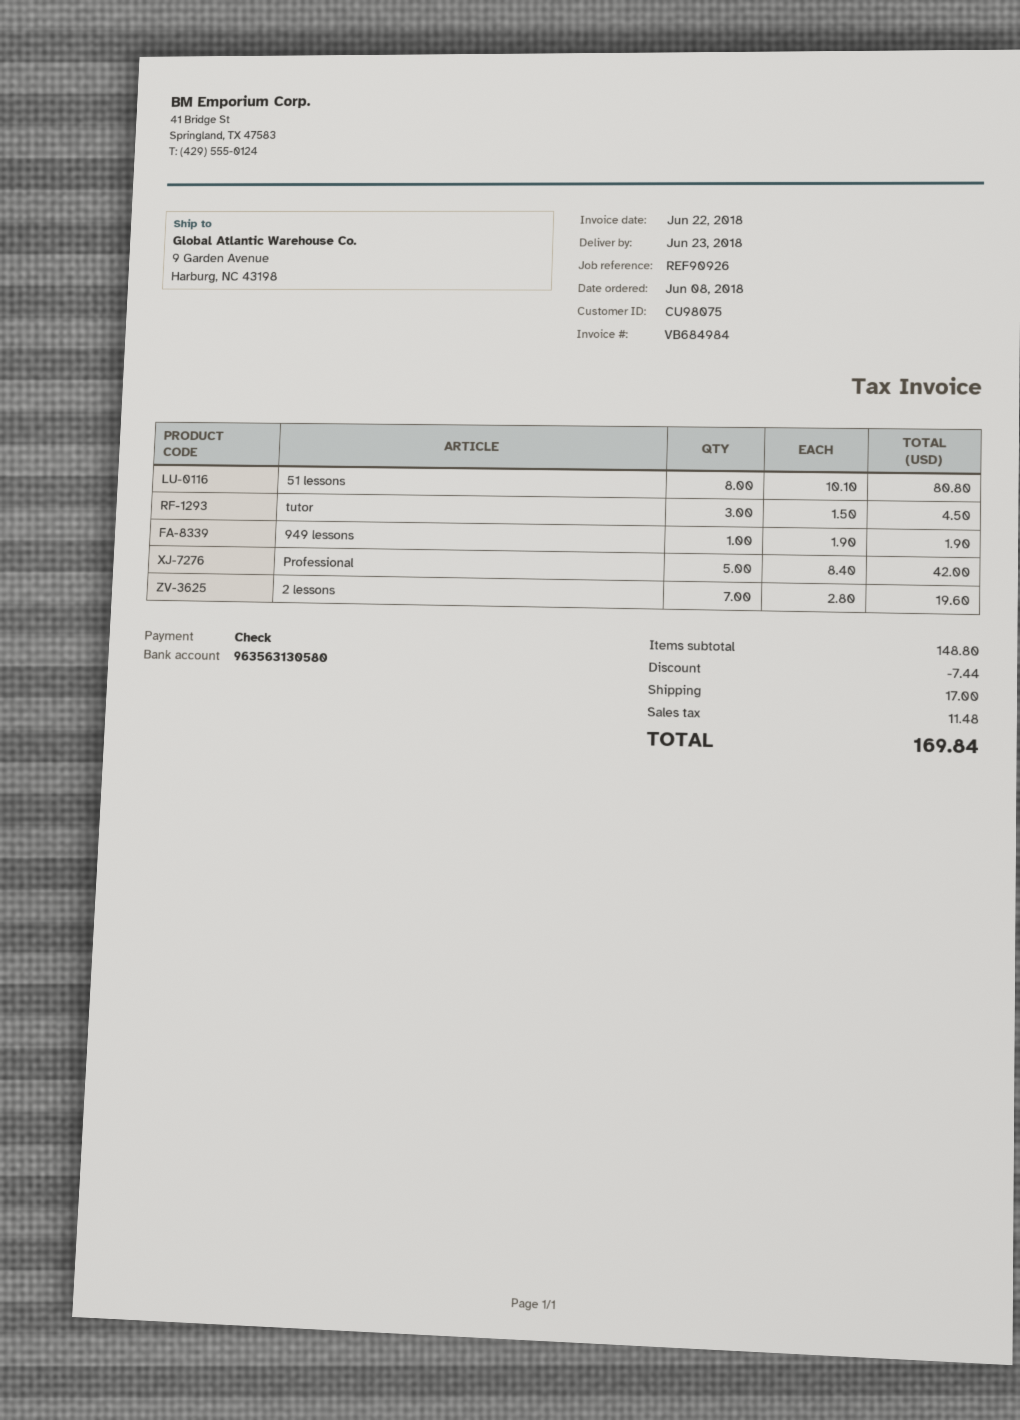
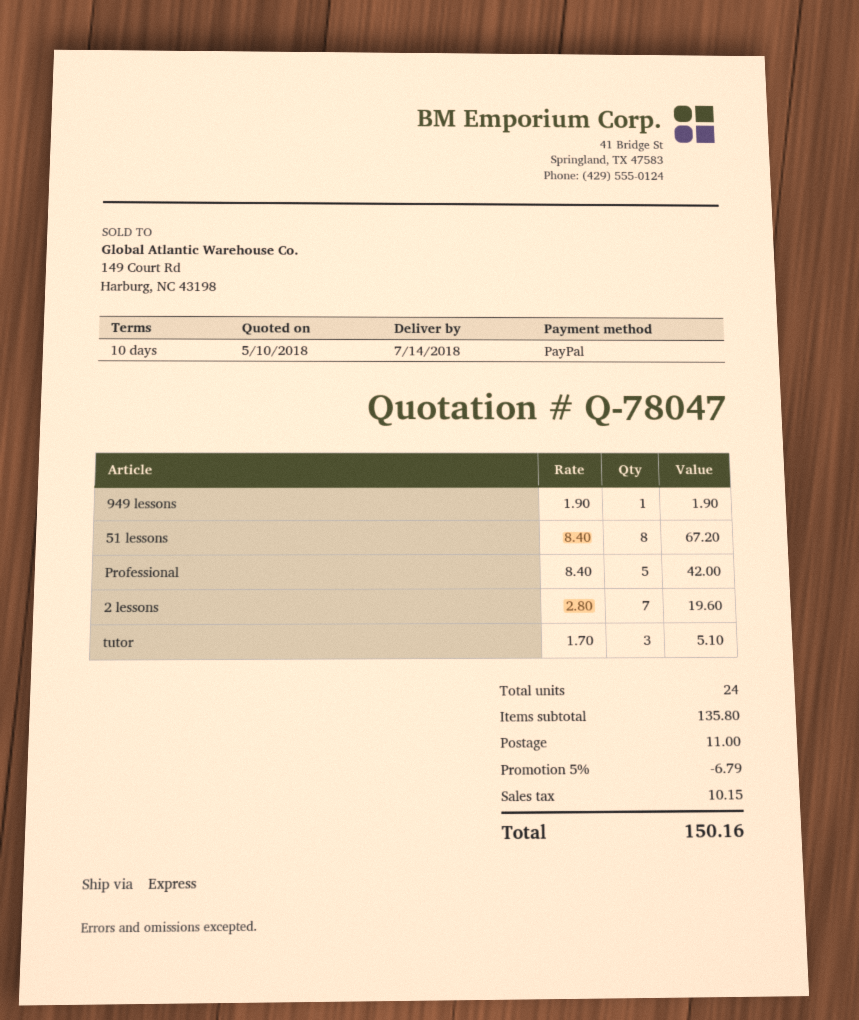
delivery date: 2018-06-23 -> 2018-07-14
payment method: cheque -> PayPal
51 lessons: 8 x 10.10 = 80.80 -> 8 x 8.40 = 67.20
tutor: 3 x 1.50 = 4.50 -> 3 x 1.70 = 5.10
subtotal: 148.80 -> 135.80
discount: 7.44 -> 6.79
shipping: 17.00 -> 11.00
tax: 11.48 -> 10.15
total: 169.84 -> 150.16

